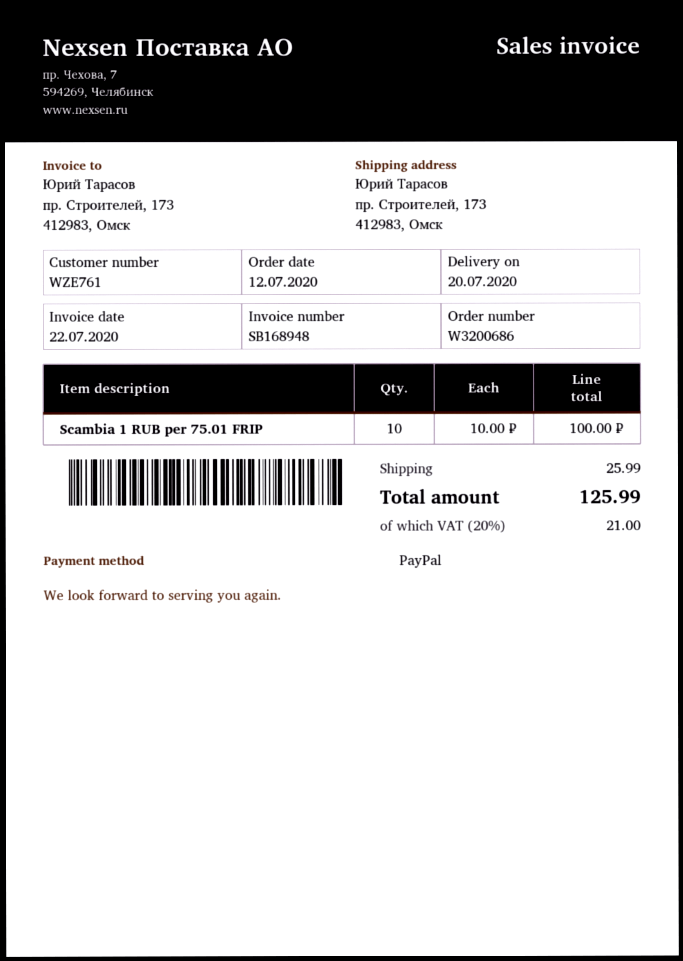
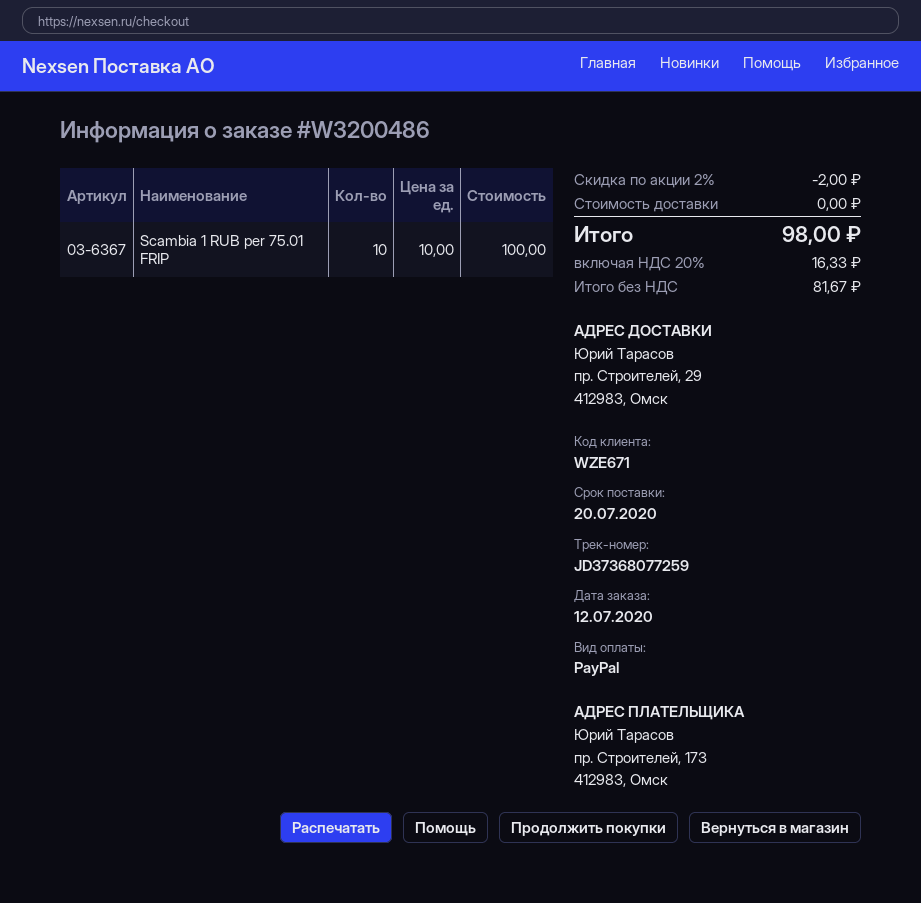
order number: W3200686 -> W3200486
customer number: WZE761 -> WZE671
ship to: пр. Строителей, 173, 412983, Омск -> пр. Строителей, 29, 412983, Омск
discount: none -> 2% = 2.00
shipping: 25.99 -> 0.00
tax: 20% = 21.00 -> 20% = 16.33
total: 125.99 -> 98.00

